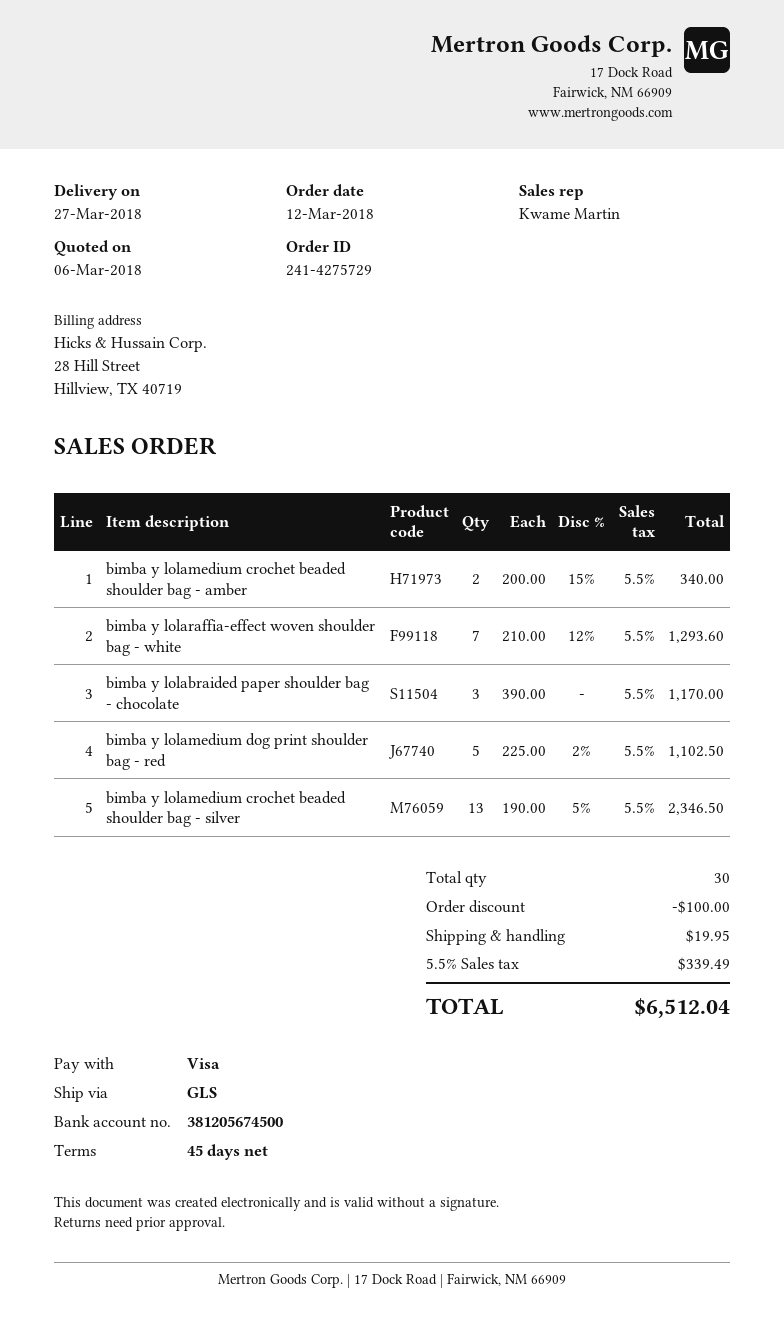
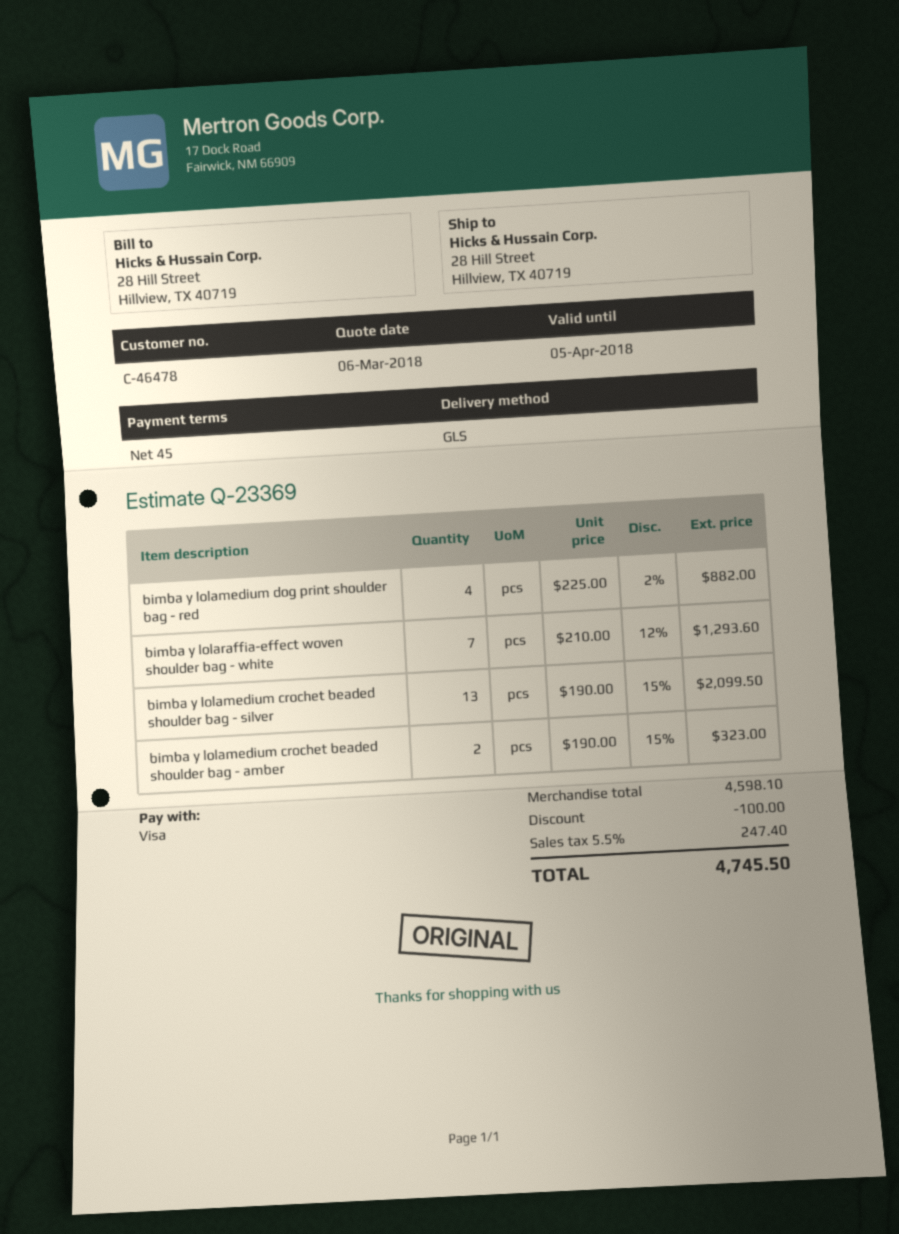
bimba y lolamedium crochet beaded shoulder bag - amber: 2 x 200.00 - 15% = 340.00 -> 2 x 190.00 - 15% = 323.00
bimba y lolabraided paper shoulder bag - chocolate: 3 x 390.00 = 1170.00 -> none
bimba y lolamedium dog print shoulder bag - red: 5 x 225.00 - 2% = 1102.50 -> 4 x 225.00 - 2% = 882.00
bimba y lolamedium crochet beaded shoulder bag - silver: 13 x 190.00 - 5% = 2346.50 -> 13 x 190.00 - 15% = 2099.50
shipping: 19.95 -> none
tax: 5.5% = 339.49 -> 5.5% = 247.40
total: 6512.04 -> 4745.50

